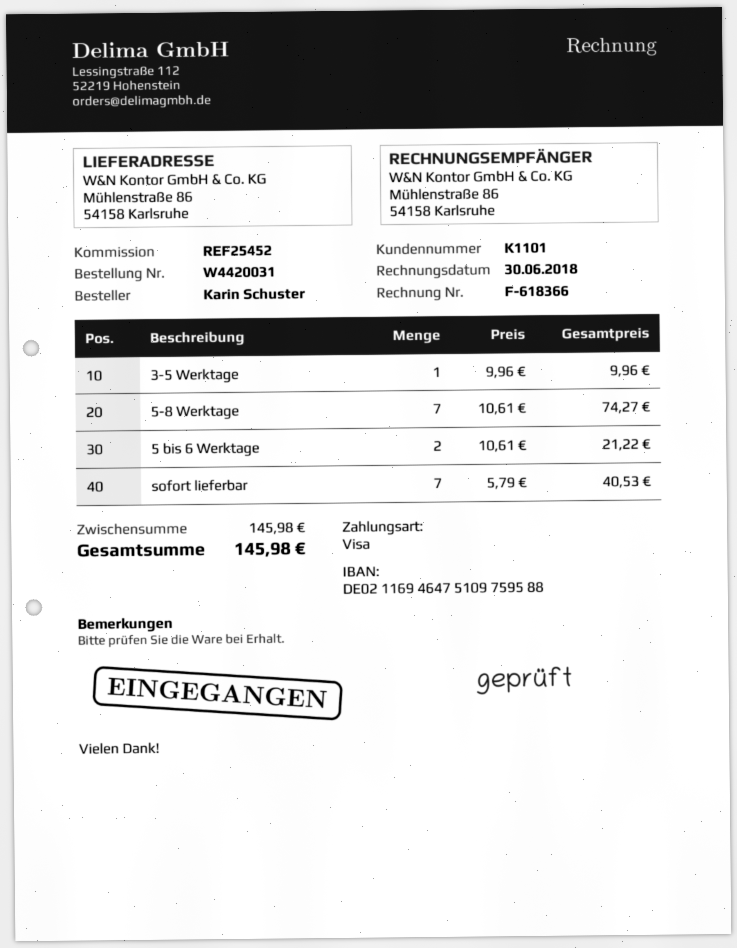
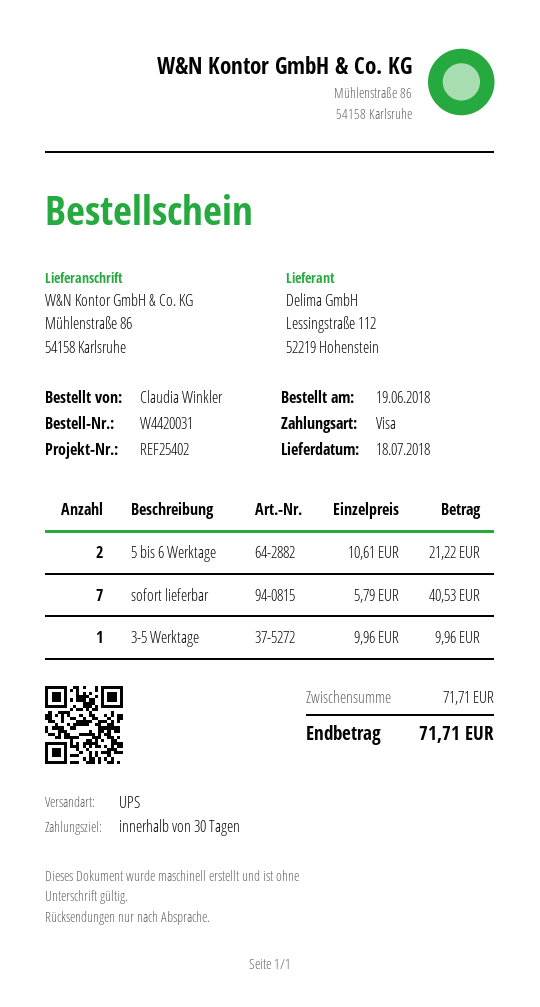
reference: REF25452 -> REF25402
ordered by: Karin Schuster -> Claudia Winkler
5-8 Werktage: 7 x 10.61 = 74.27 -> none
subtotal: 145.98 -> 71.71
total: 145.98 -> 71.71

